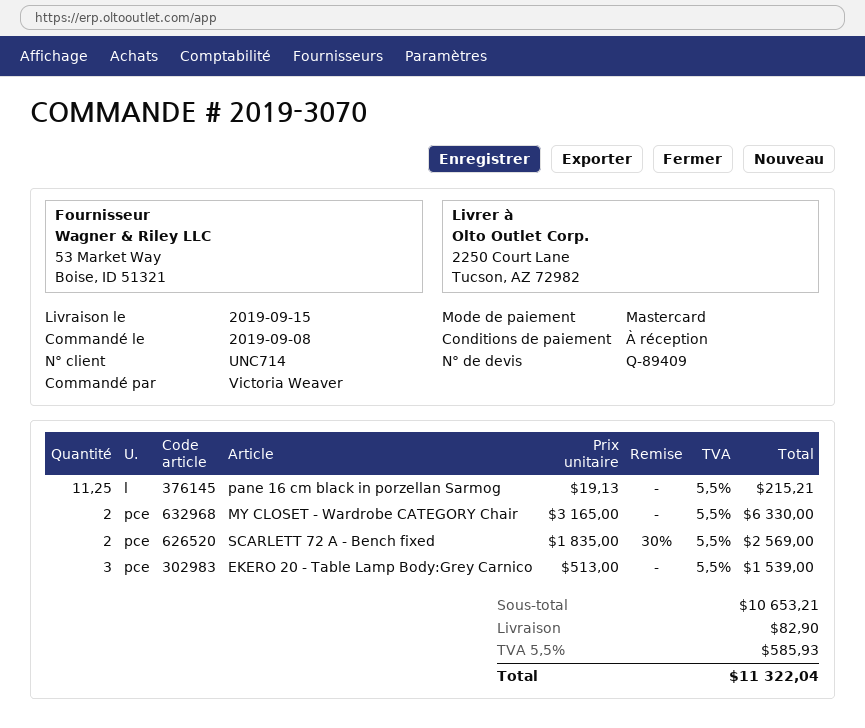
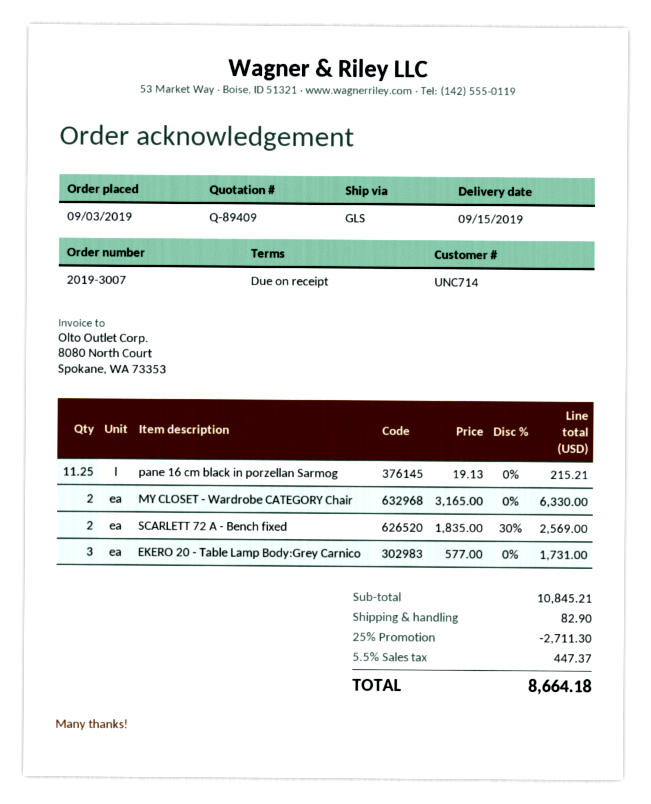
order number: 2019-3070 -> 2019-3007
order date: 2019-09-08 -> 2019-09-03
EKERO 20 - Table Lamp Body:Grey Carnico: 3 x 513.00 = 1539.00 -> 3 x 577.00 = 1731.00
subtotal: 10653.21 -> 10845.21
discount: none -> 25% = 2711.30
tax: 5.5% = 585.93 -> 5.5% = 447.37
total: 11322.04 -> 8664.18

